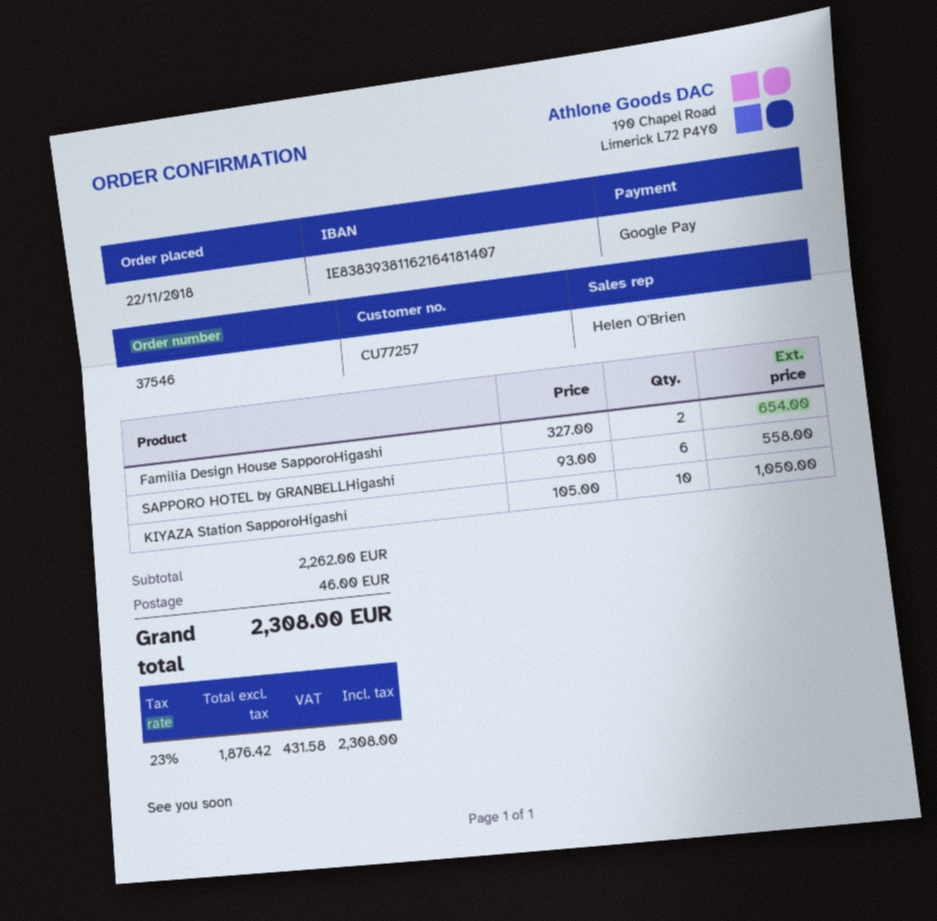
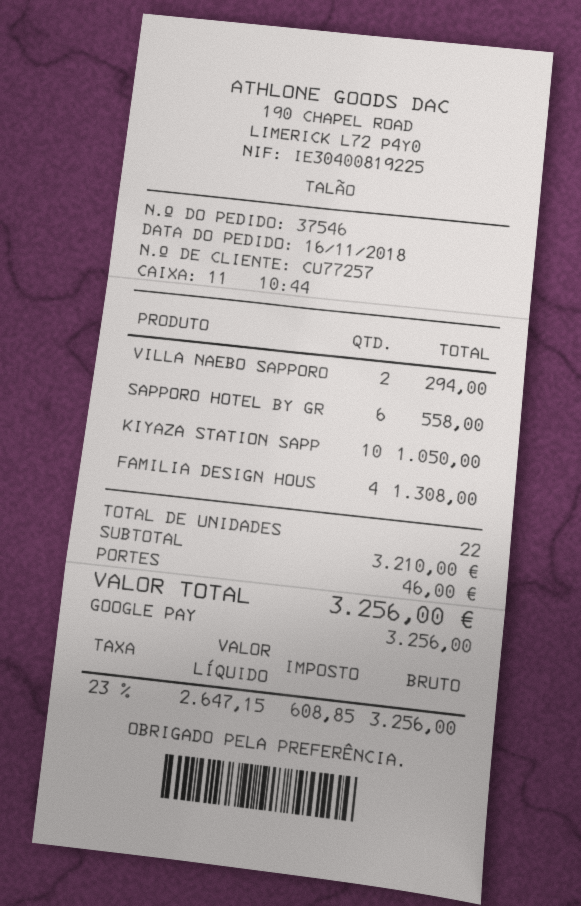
order date: 2018-11-22 -> 2018-11-16
Familia Design House SapporoHigashi: 2 for 654.00 -> 4 for 1308.00
VILLA NAEBO SAPPORO: none -> 2 for 294.00
subtotal: 2262.00 -> 3210.00
net: 1876.42 -> 2647.15
tax: 23% = 431.58 -> 23% = 608.85
total: 2308.00 -> 3256.00

